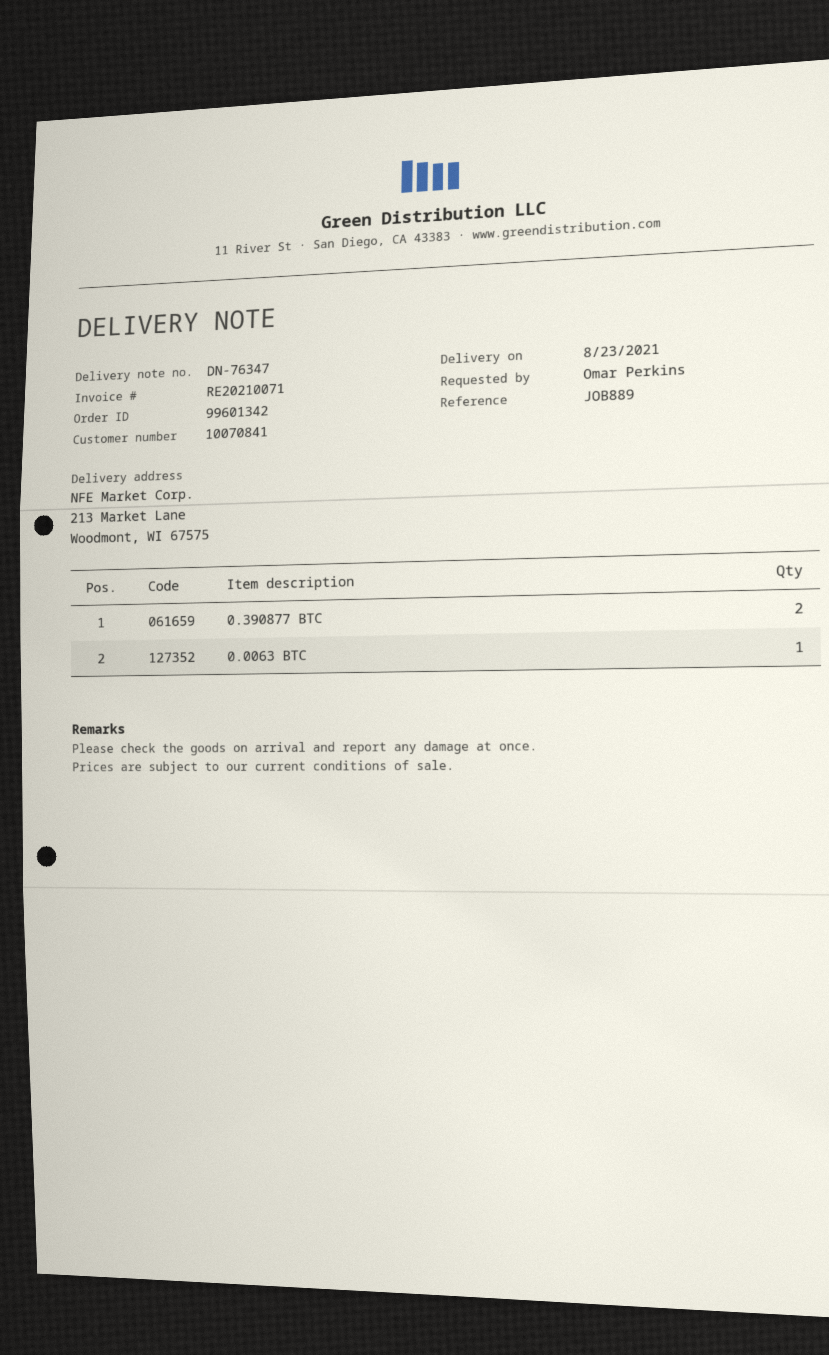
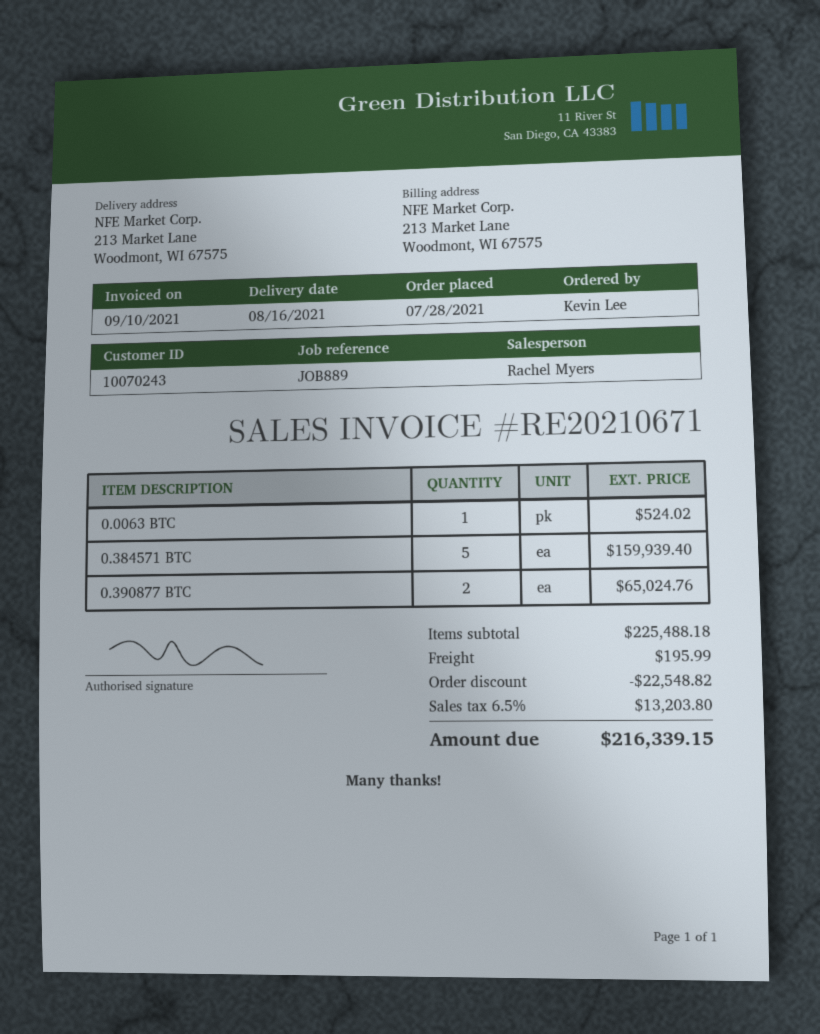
delivery date: 2021-08-23 -> 2021-08-16
invoice number: RE20210071 -> RE20210671
customer number: 10070841 -> 10070243
ordered by: Omar Perkins -> Kevin Lee
0.384571 BTC: none -> 5

